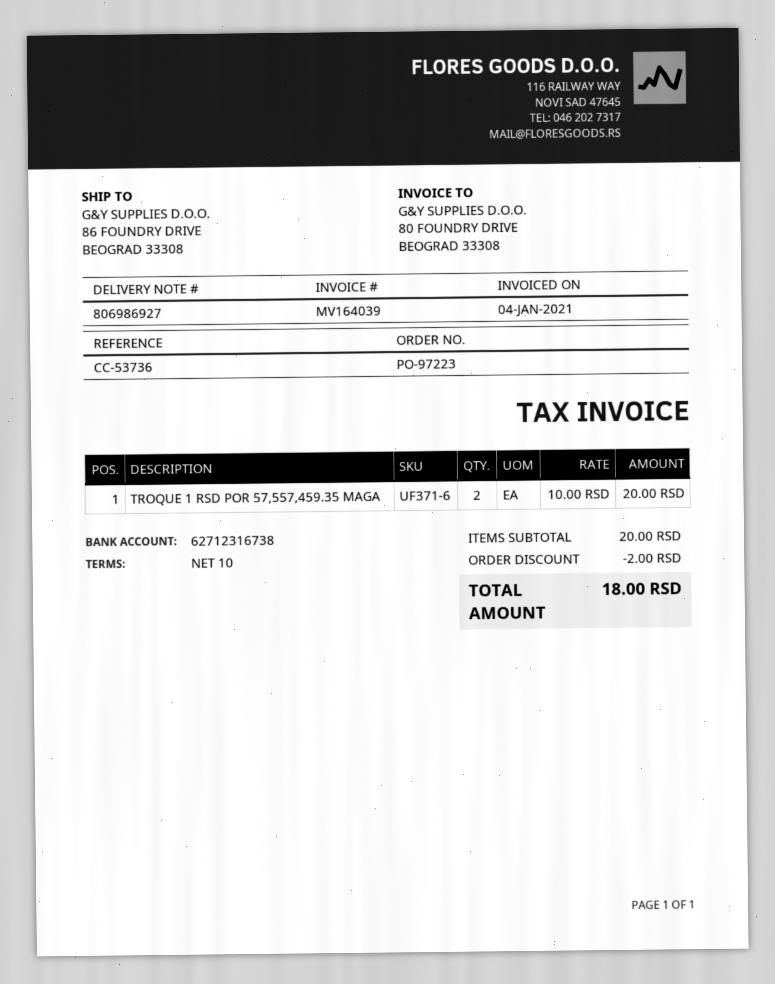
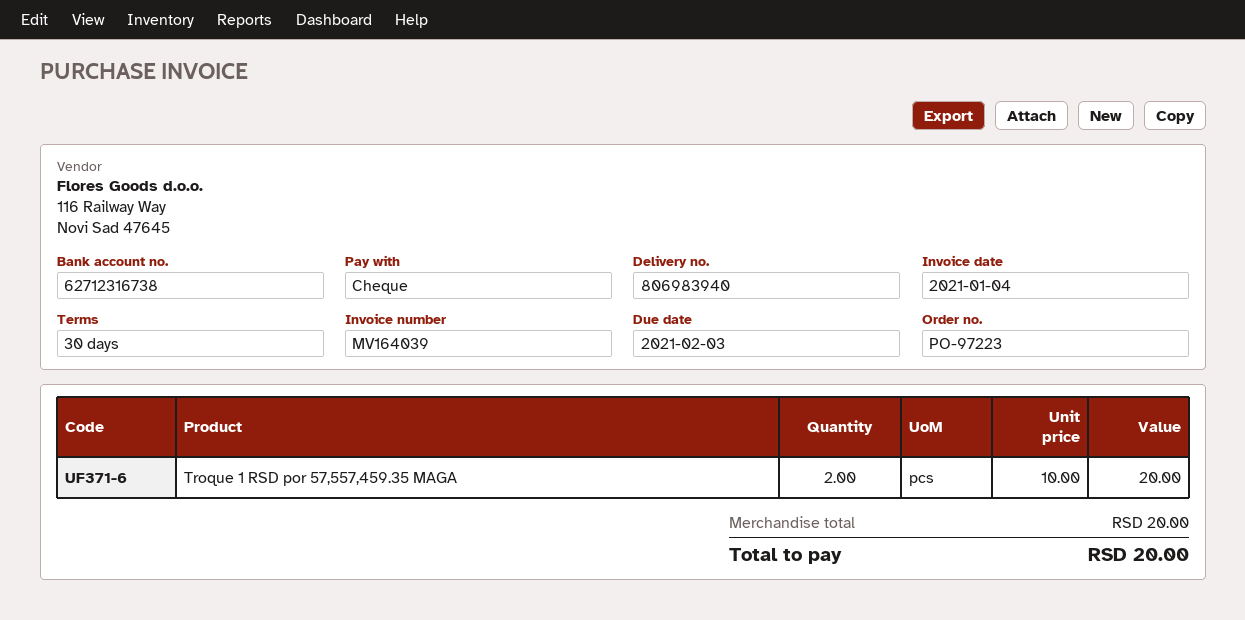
delivery note number: 806986927 -> 806983940
payment terms: 10 days -> 30 days
discount: 2.00 -> none
total: 18.00 -> 20.00

